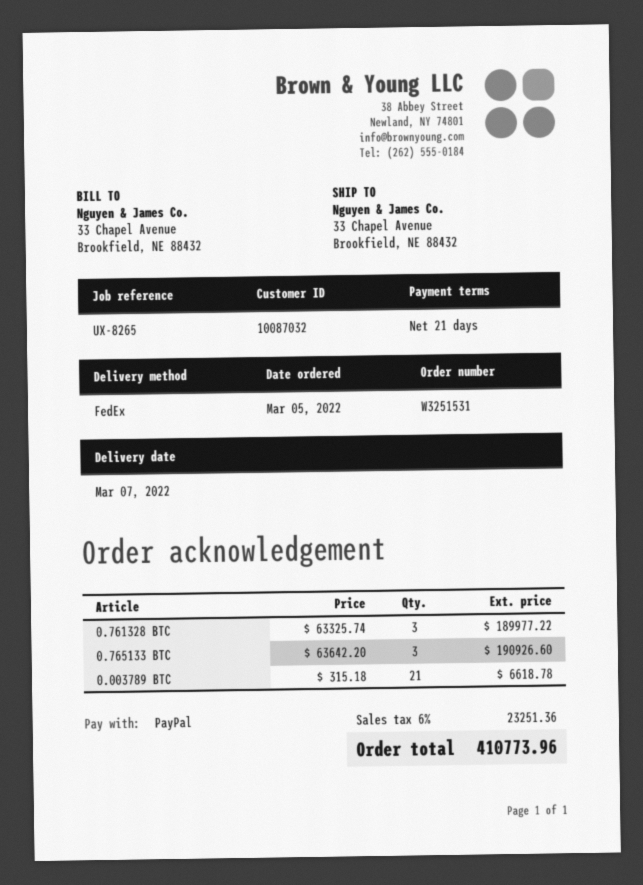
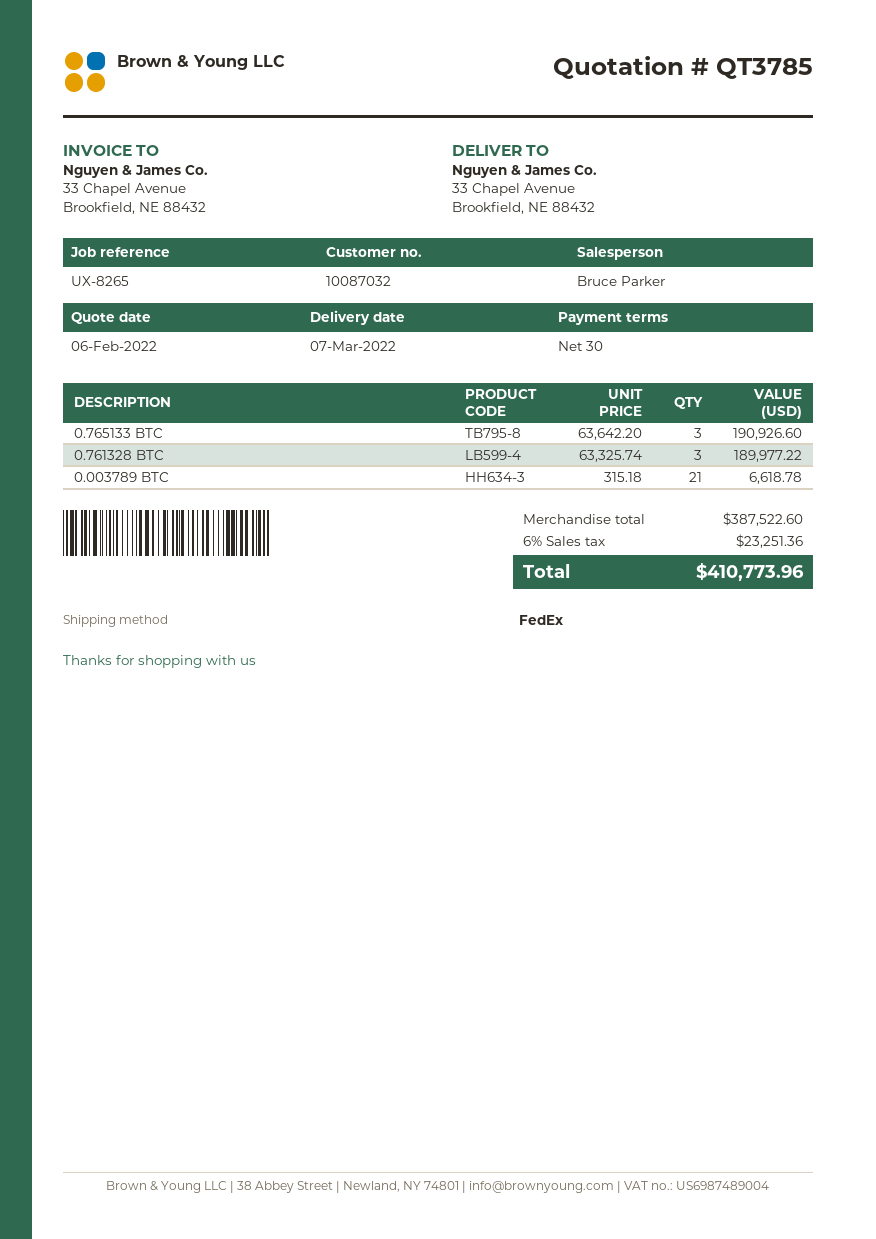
payment terms: 21 days -> 30 days

